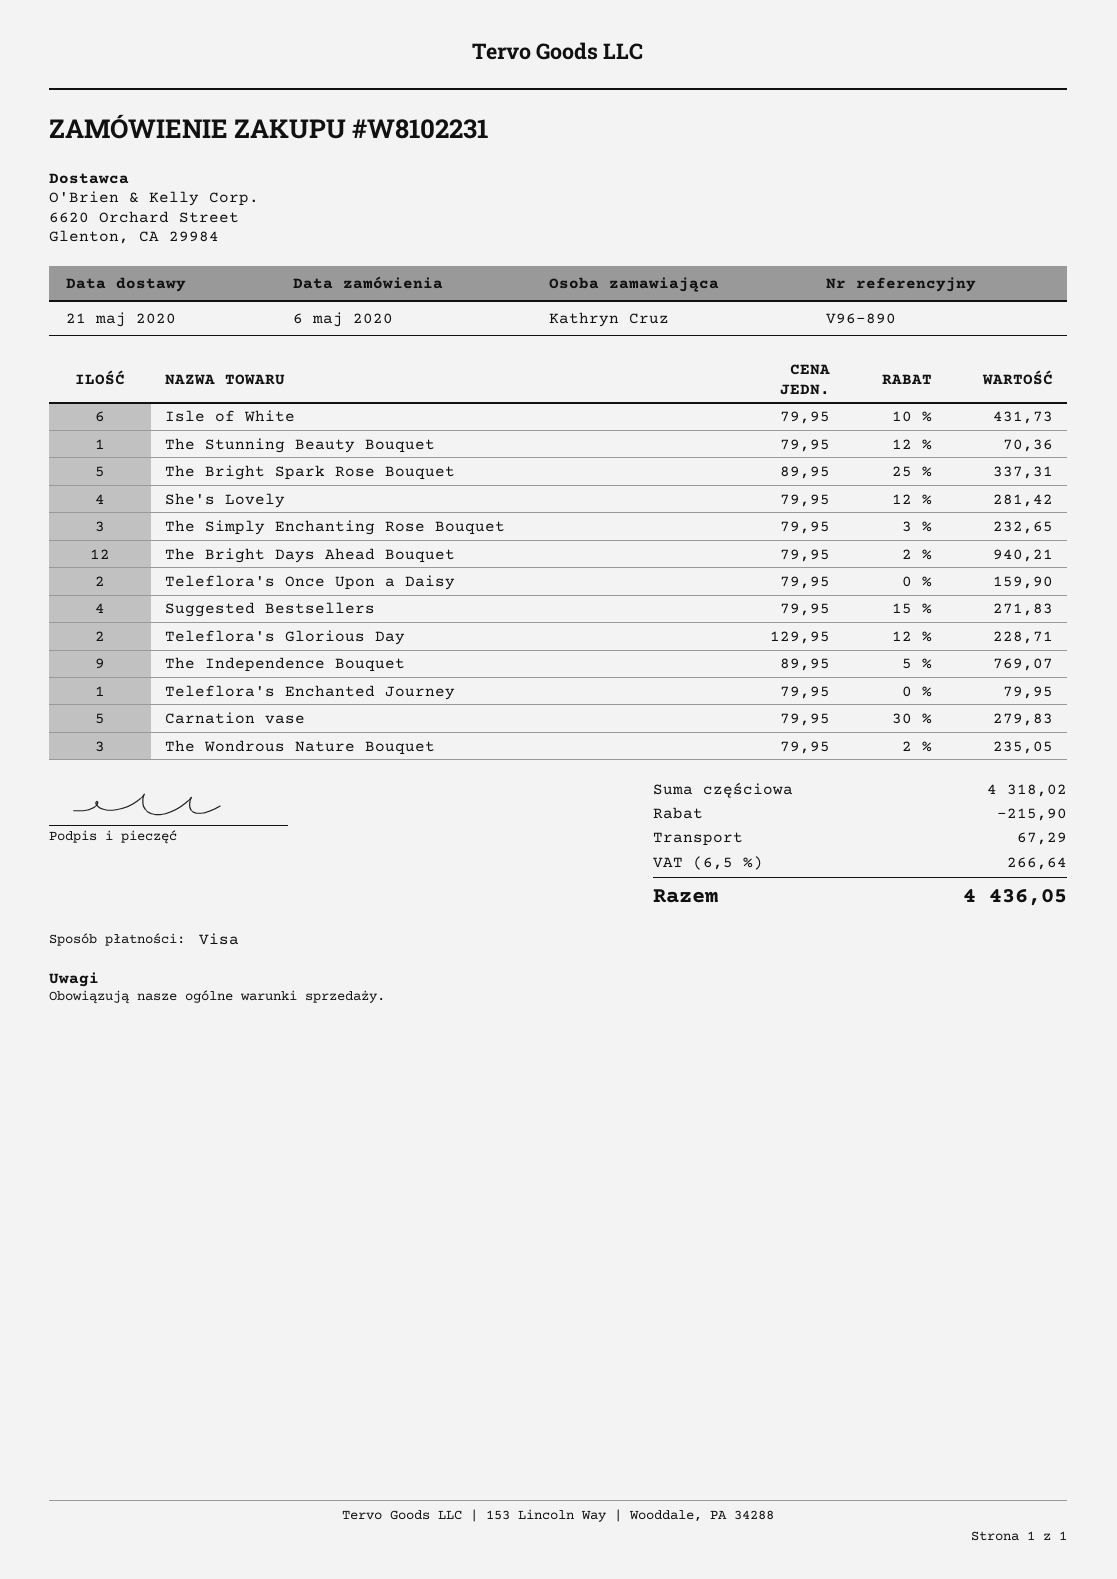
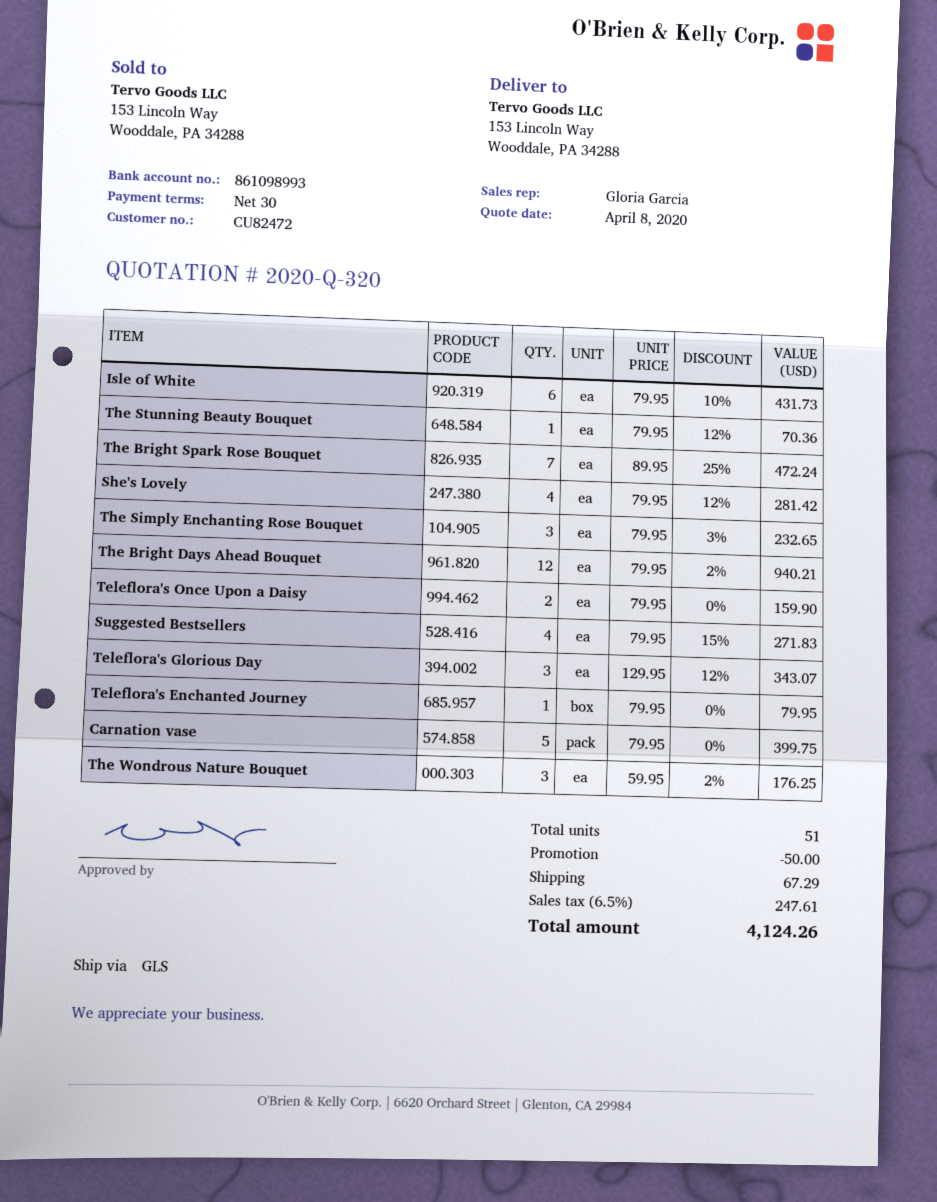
The Bright Spark Rose Bouquet: 5 x 89.95 - 25% = 337.31 -> 7 x 89.95 - 25% = 472.24
Teleflora's Glorious Day: 2 x 129.95 - 12% = 228.71 -> 3 x 129.95 - 12% = 343.07
The Independence Bouquet: 9 x 89.95 - 5% = 769.07 -> none
Carnation vase: 5 x 79.95 - 30% = 279.83 -> 5 x 79.95 = 399.75
The Wondrous Nature Bouquet: 3 x 79.95 - 2% = 235.05 -> 3 x 59.95 - 2% = 176.25
discount: 215.90 -> 50.00
tax: 6.5% = 266.64 -> 6.5% = 247.61
total: 4436.05 -> 4124.26

